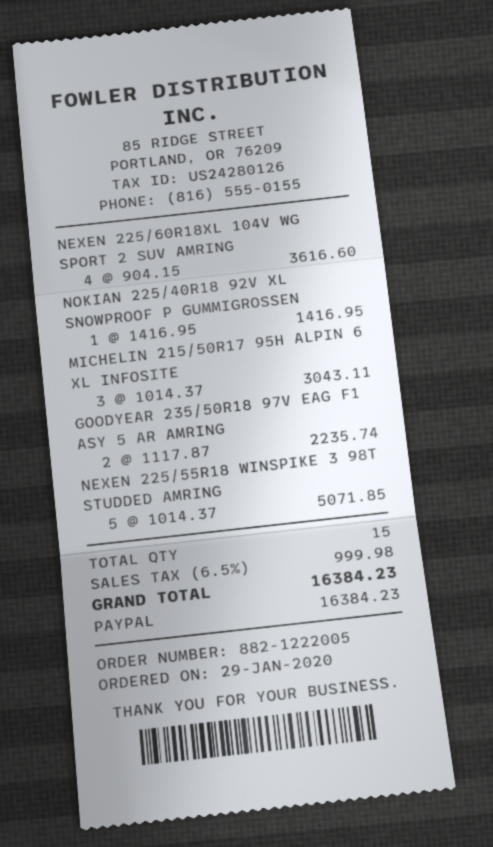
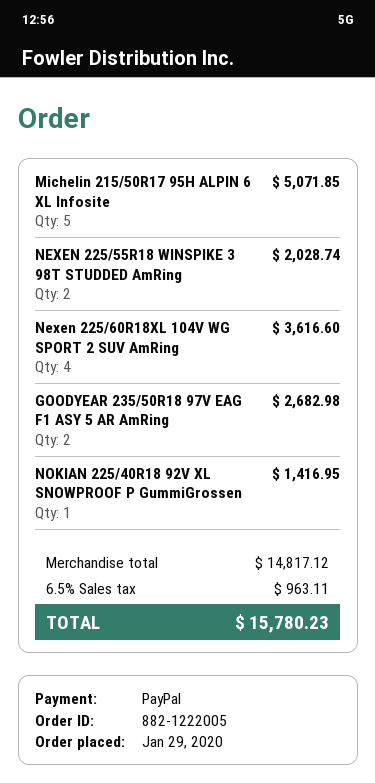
MICHELIN 215/50R17 95H ALPIN 6 XL INFOSITE: 3 for 3043.11 -> 5 for 5071.85
GOODYEAR 235/50R18 97V EAG F1 ASY 5 AR AMRING: 2 for 2235.74 -> 2 for 2682.98
NEXEN 225/55R18 WINSPIKE 3 98T STUDDED AMRING: 5 for 5071.85 -> 2 for 2028.74
tax: 6.5% = 999.98 -> 6.5% = 963.11
total: 16384.23 -> 15780.23

